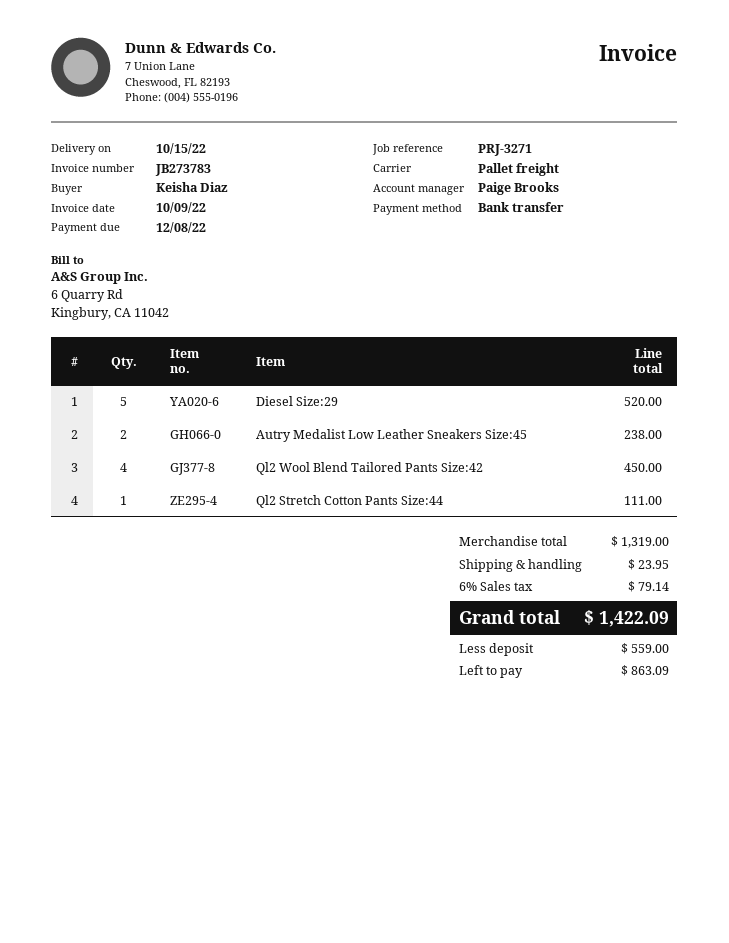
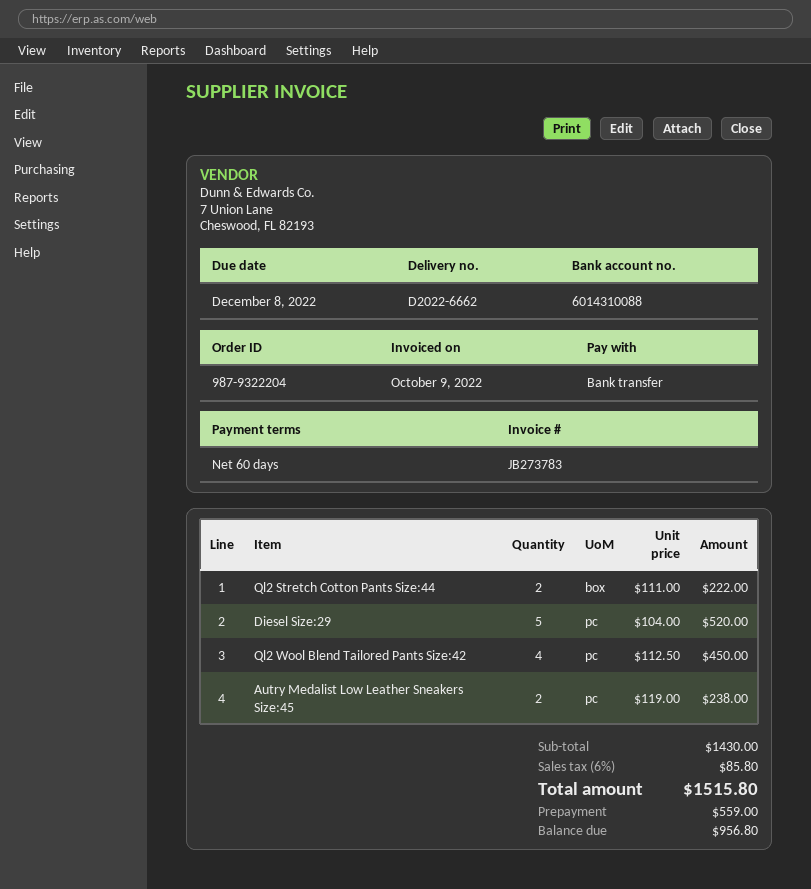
Ql2 Stretch Cotton Pants Size:44: 1 for 111.00 -> 2 for 222.00
subtotal: 1319.00 -> 1430.00
shipping: 23.95 -> none
tax: 6% = 79.14 -> 6% = 85.80
total: 1422.09 -> 1515.80
balance: 863.09 -> 956.80

